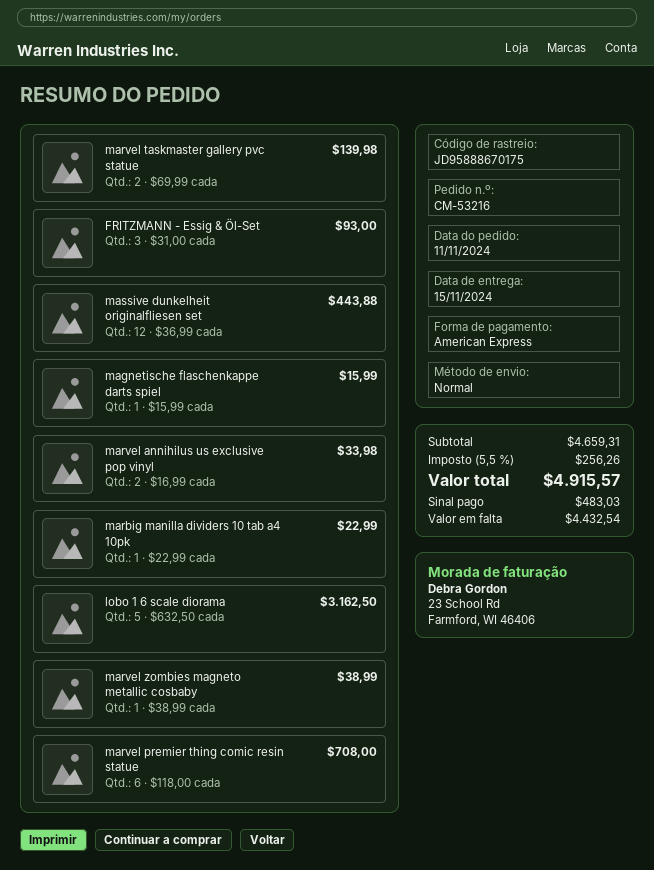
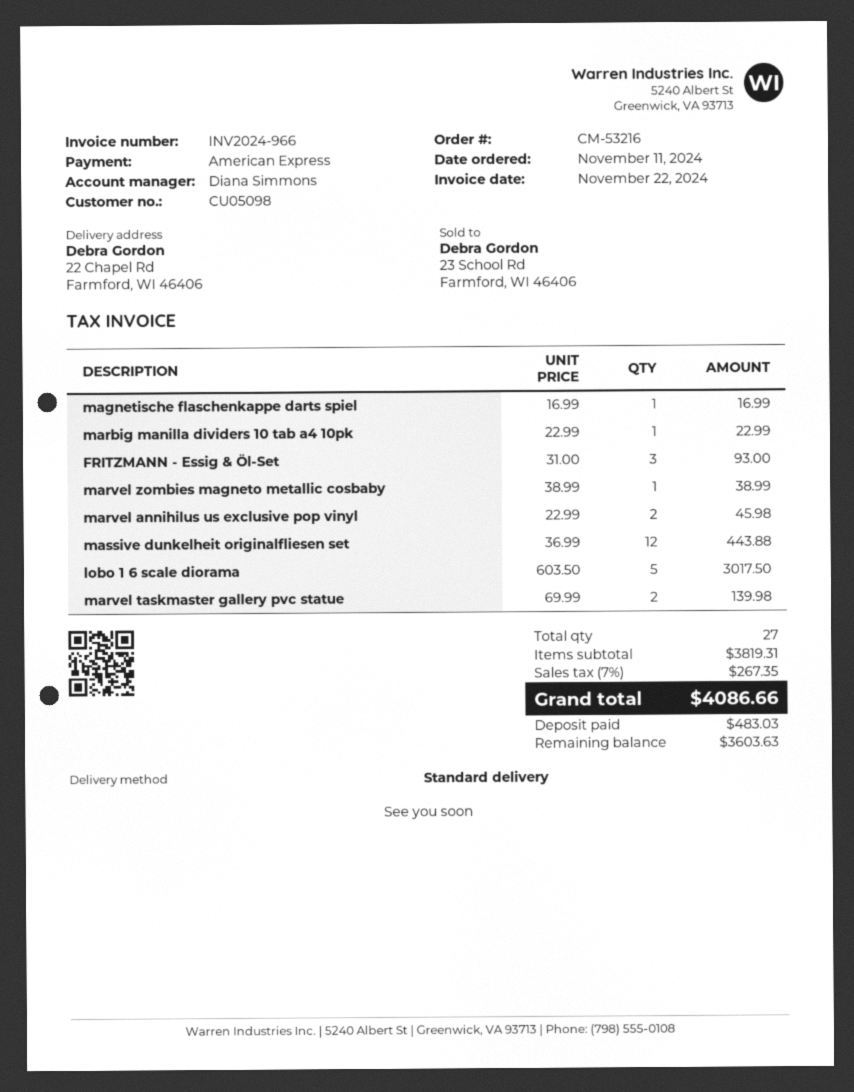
magnetische flaschenkappe darts spiel: 1 x 15.99 = 15.99 -> 1 x 16.99 = 16.99
marvel annihilus us exclusive pop vinyl: 2 x 16.99 = 33.98 -> 2 x 22.99 = 45.98
lobo 1 6 scale diorama: 5 x 632.50 = 3162.50 -> 5 x 603.50 = 3017.50
marvel premier thing comic resin statue: 6 x 118.00 = 708.00 -> none
subtotal: 4659.31 -> 3819.31
tax: 5.5% = 256.26 -> 7% = 267.35
total: 4915.57 -> 4086.66
balance: 4432.54 -> 3603.63

